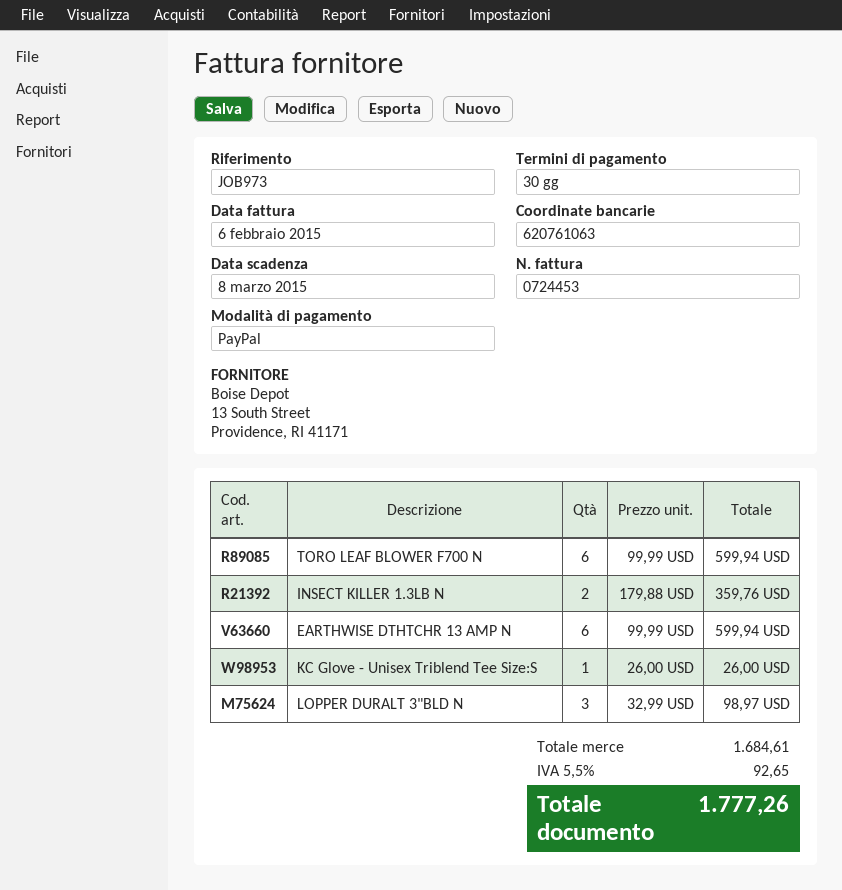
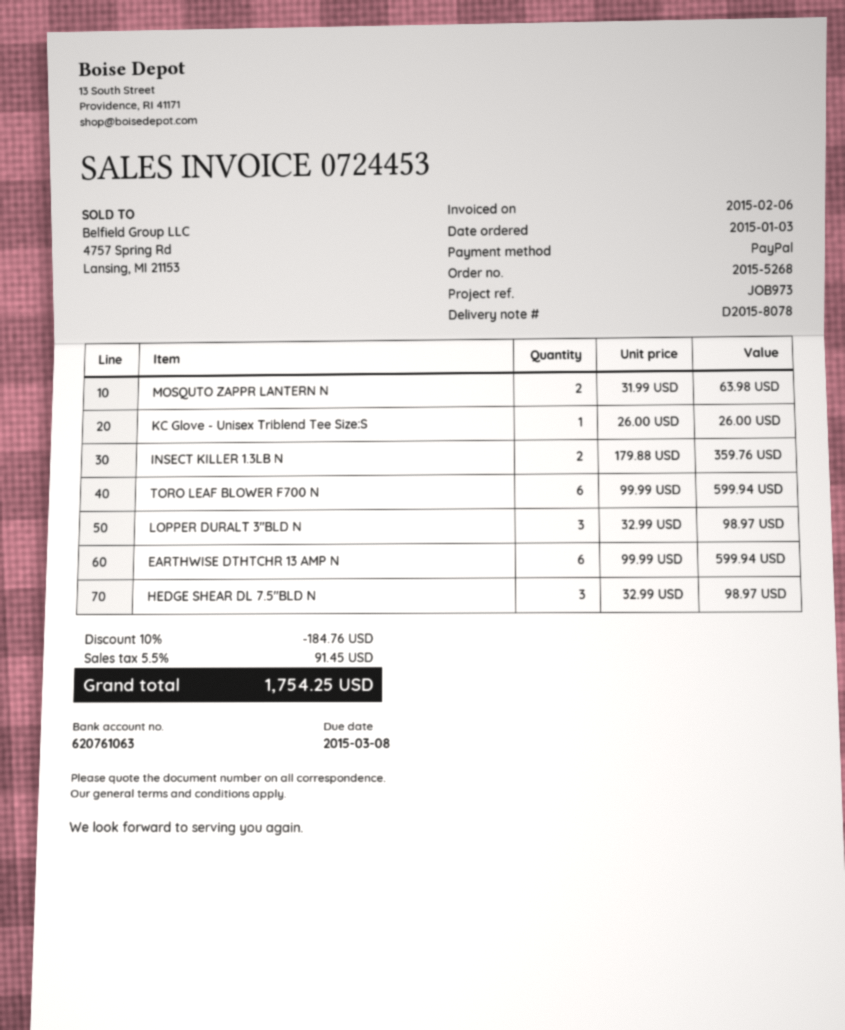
MOSQUTO ZAPPR LANTERN N: none -> 2 x 31.99 = 63.98
HEDGE SHEAR DL 7.5"BLD N: none -> 3 x 32.99 = 98.97
discount: none -> 10% = 184.76
tax: 5.5% = 92.65 -> 5.5% = 91.45
total: 1777.26 -> 1754.25

